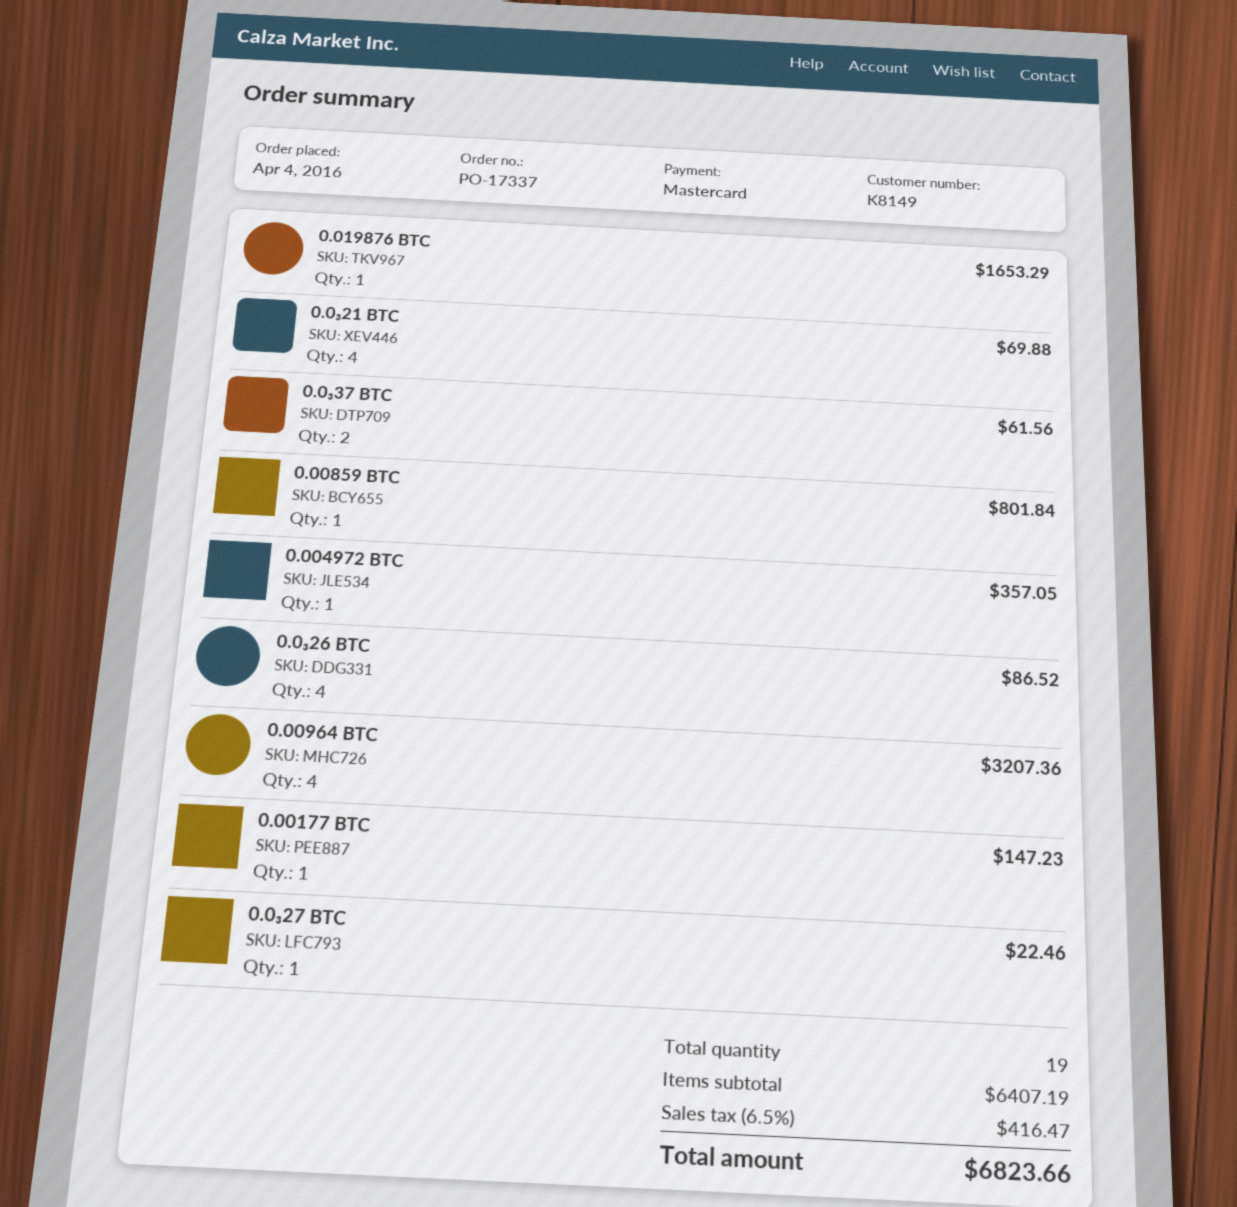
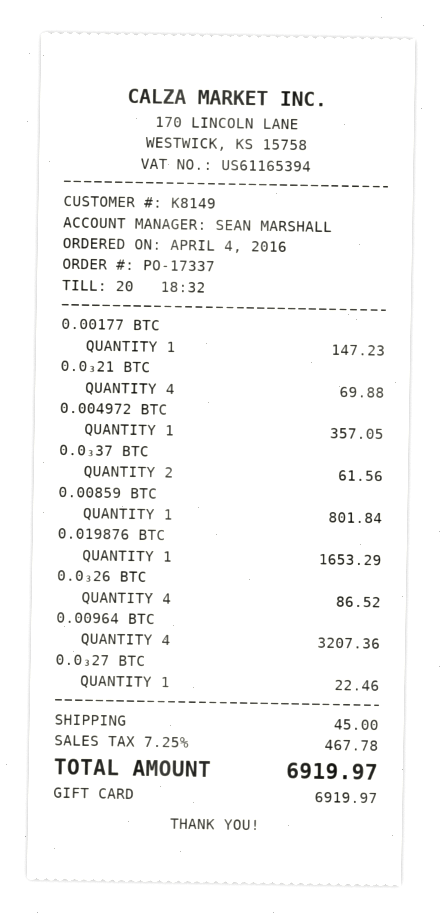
payment method: Mastercard -> gift card
shipping: none -> 45.00
tax: 6.5% = 416.47 -> 7.25% = 467.78
total: 6823.66 -> 6919.97

